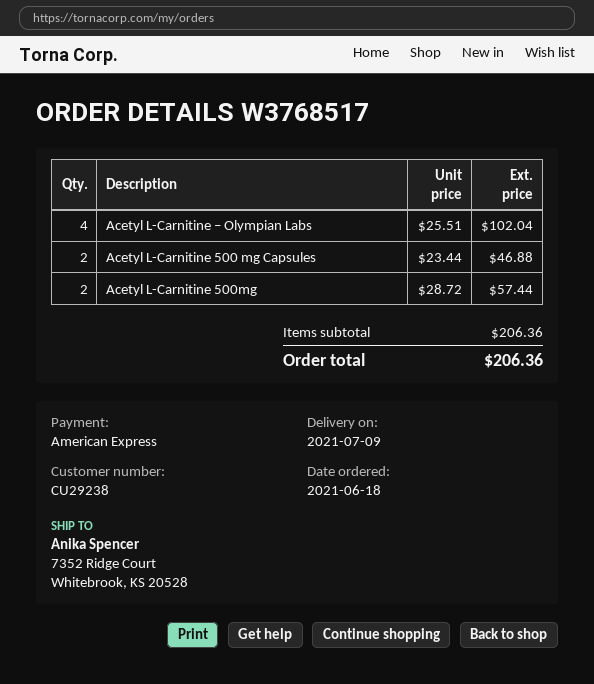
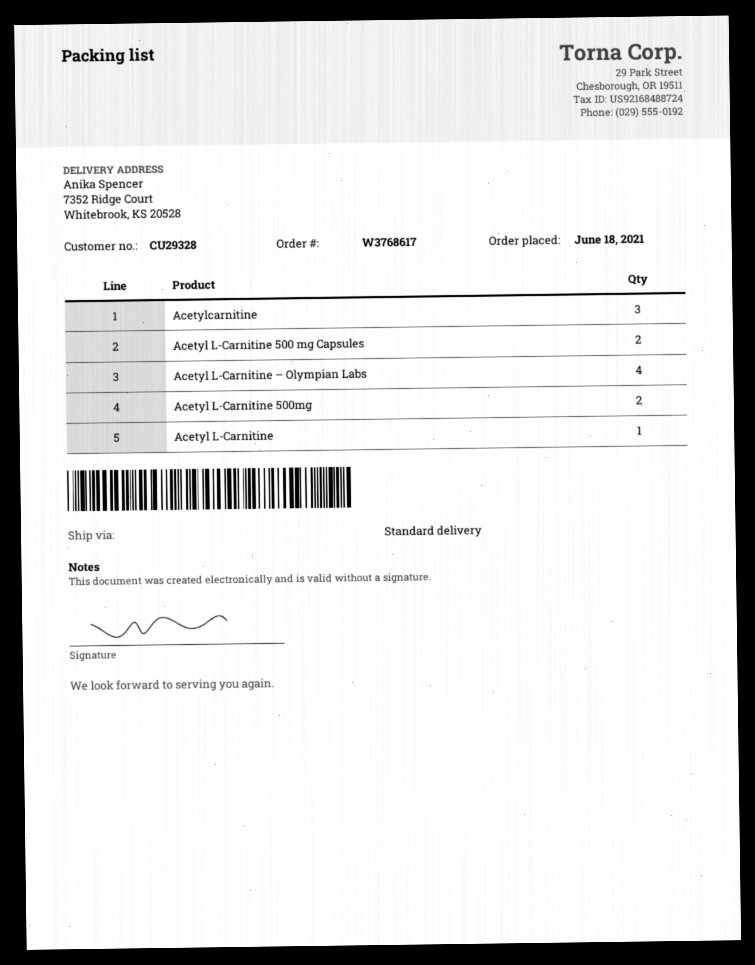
order number: W3768517 -> W3768617
customer number: CU29238 -> CU29328
Acetylcarnitine: none -> 3
Acetyl L-Carnitine: none -> 1

